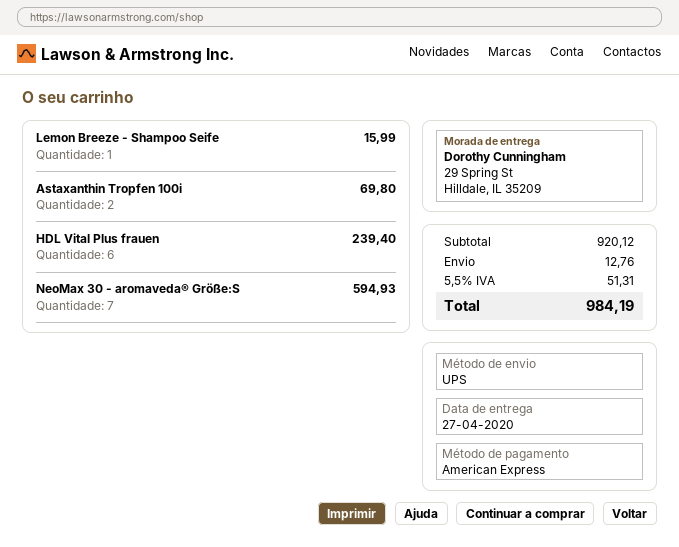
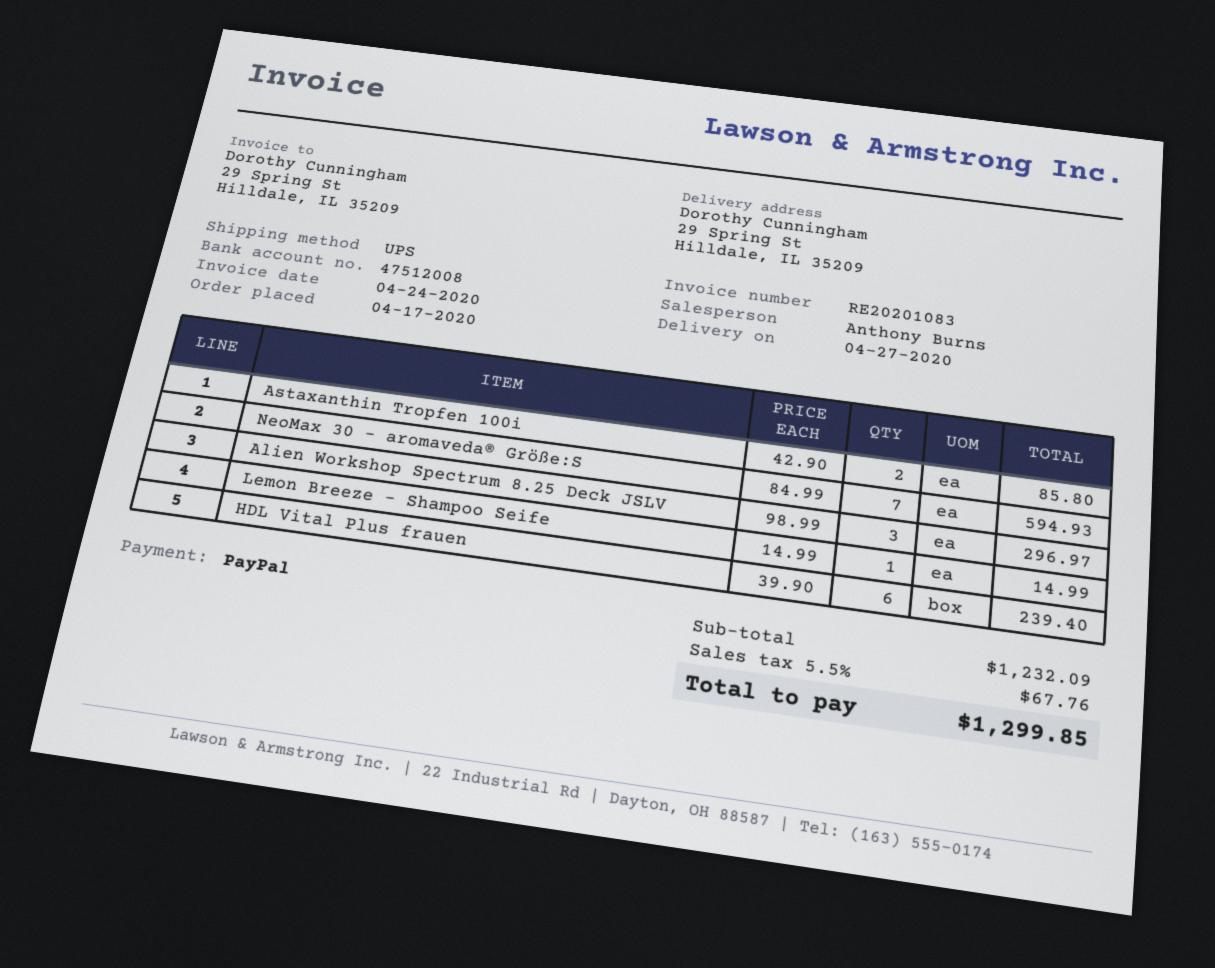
payment method: American Express -> PayPal
Lemon Breeze - Shampoo Seife: 1 for 15.99 -> 1 for 14.99
Astaxanthin Tropfen 100i: 2 for 69.80 -> 2 for 85.80
Alien Workshop Spectrum 8.25 Deck JSLV: none -> 3 for 296.97
subtotal: 920.12 -> 1232.09
shipping: 12.76 -> none
tax: 5.5% = 51.31 -> 5.5% = 67.76
total: 984.19 -> 1299.85

